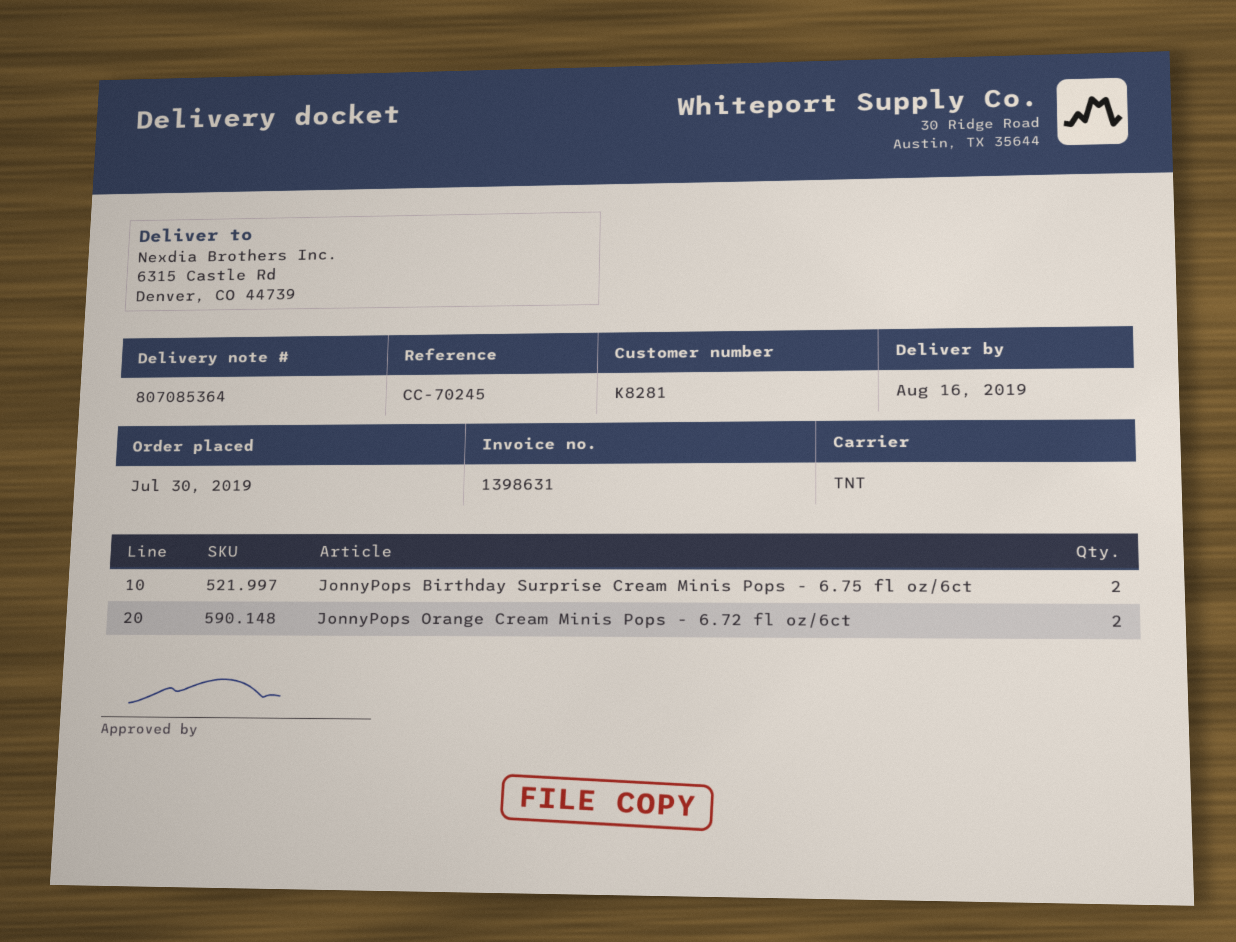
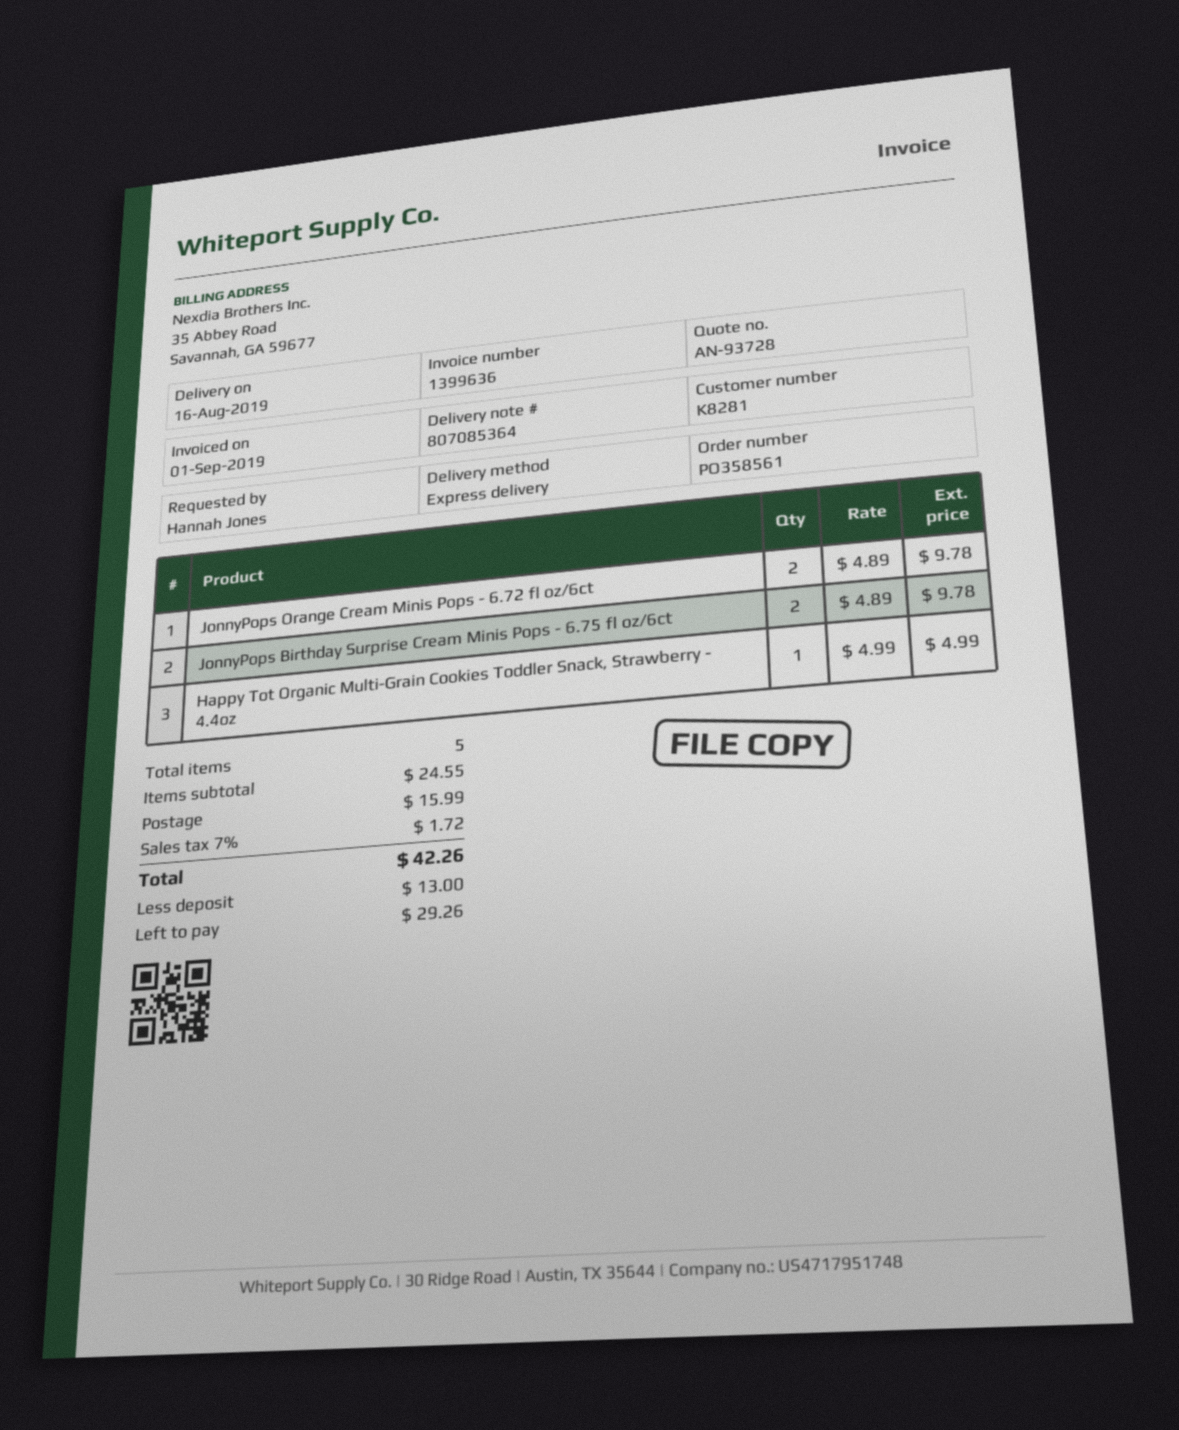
invoice number: 1398631 -> 1399636
shipping method: TNT -> express
Happy Tot Organic Multi-Grain Cookies Toddler Snack, Strawberry - 4.4oz: none -> 1

